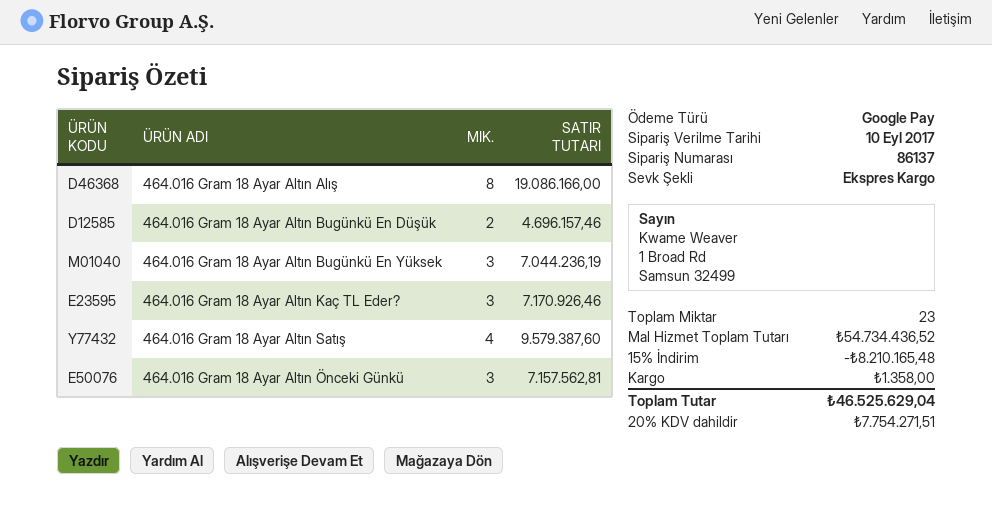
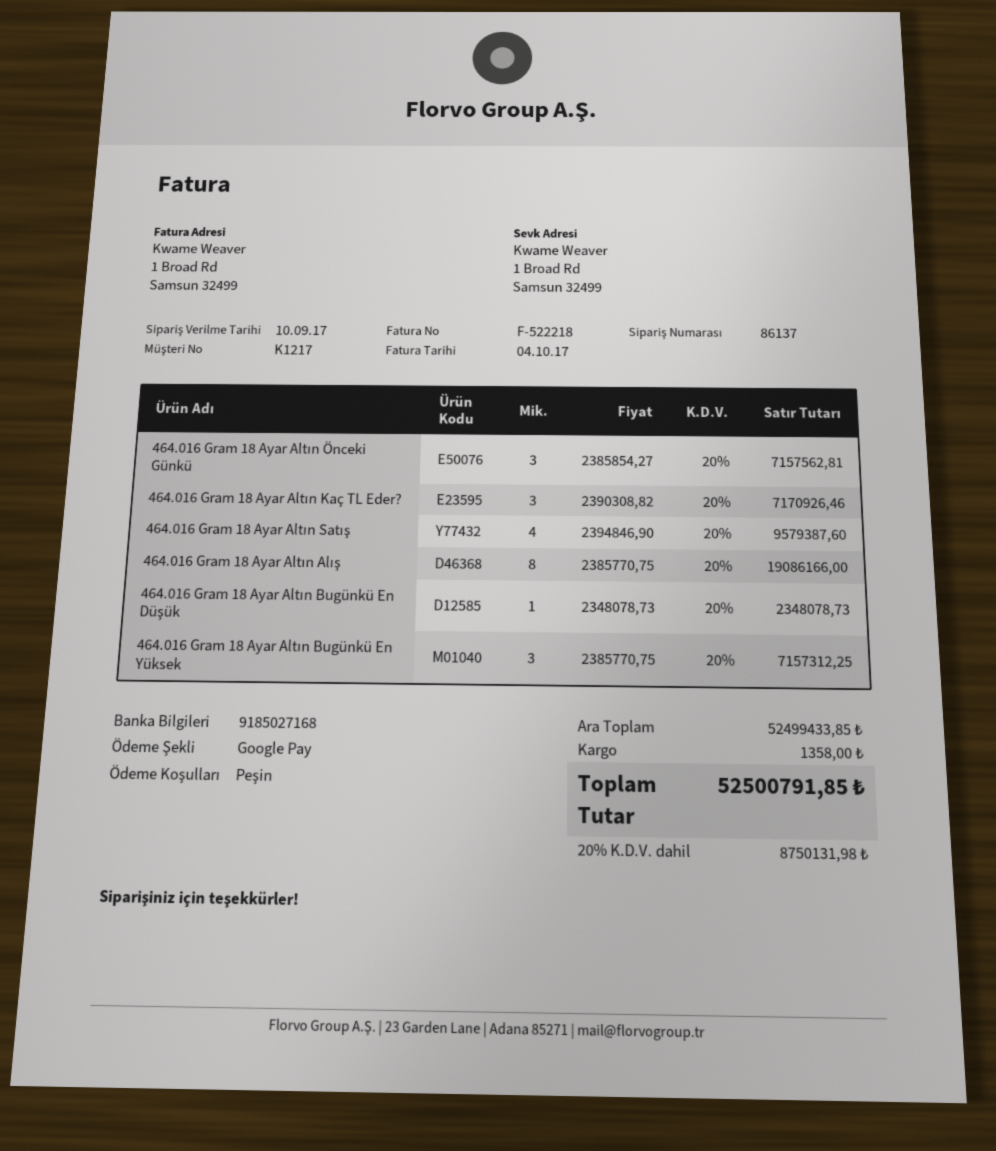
464.016 Gram 18 Ayar Altın Bugünkü En Düşük: 2 for 4696157.46 -> 1 for 2348078.73
464.016 Gram 18 Ayar Altın Bugünkü En Yüksek: 3 for 7044236.19 -> 3 for 7157312.25
subtotal: 54734436.52 -> 52499433.85
discount: 15% = 8210165.48 -> none
tax: 20% = 7754271.51 -> 20% = 8750131.98
total: 46525629.04 -> 52500791.85

